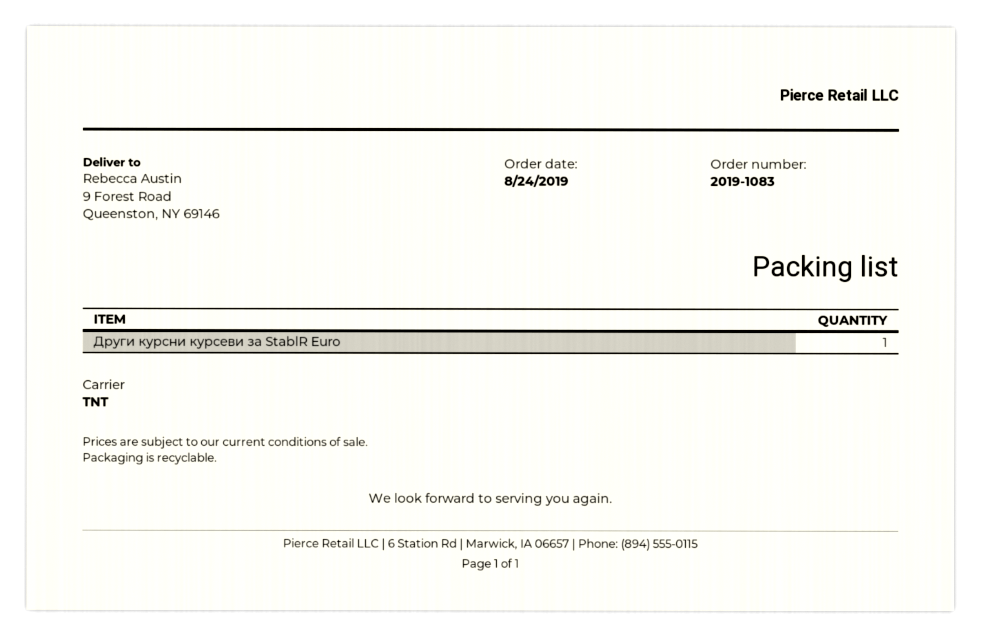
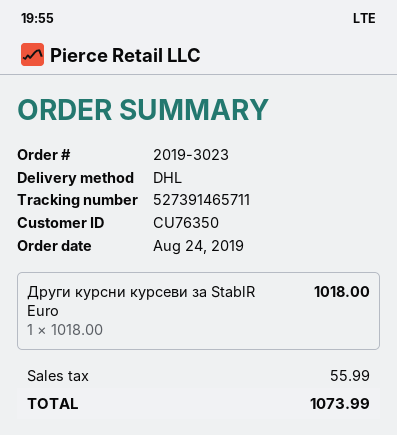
order number: 2019-1083 -> 2019-3023
shipping method: TNT -> DHL

